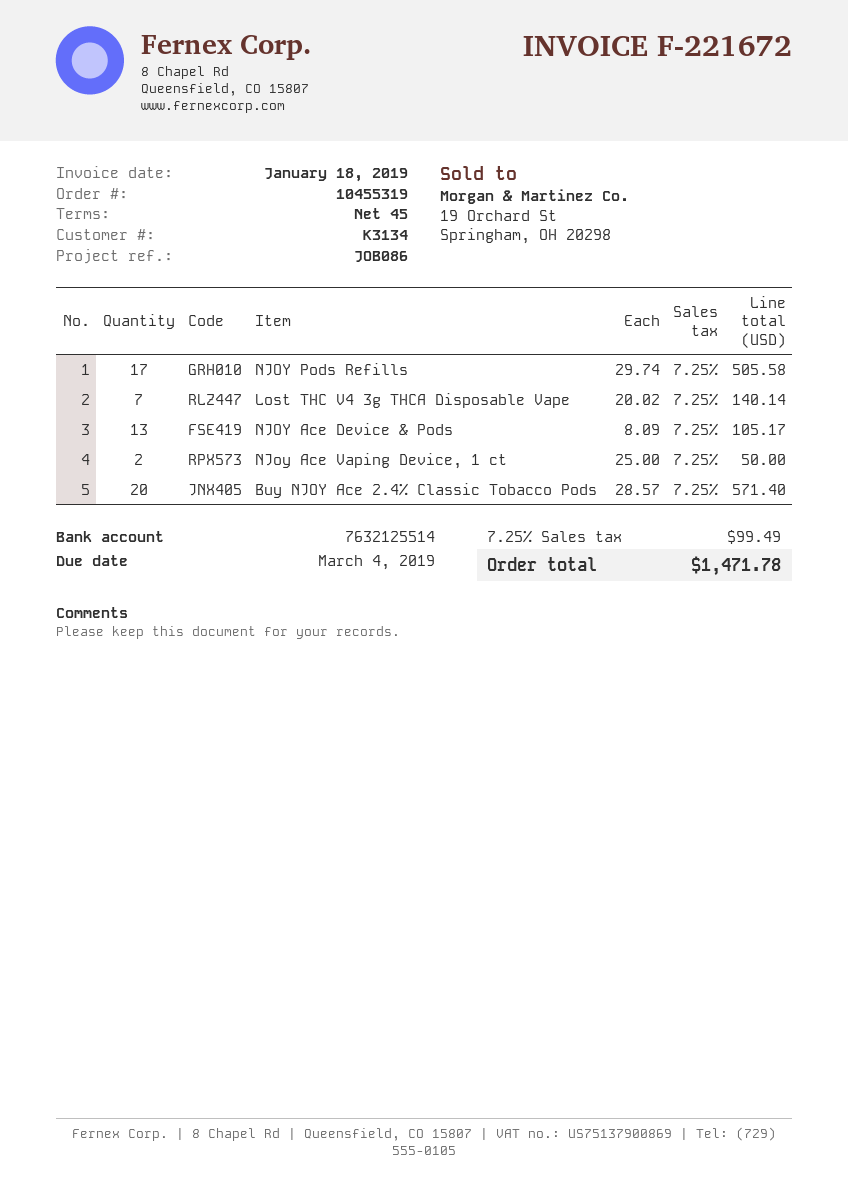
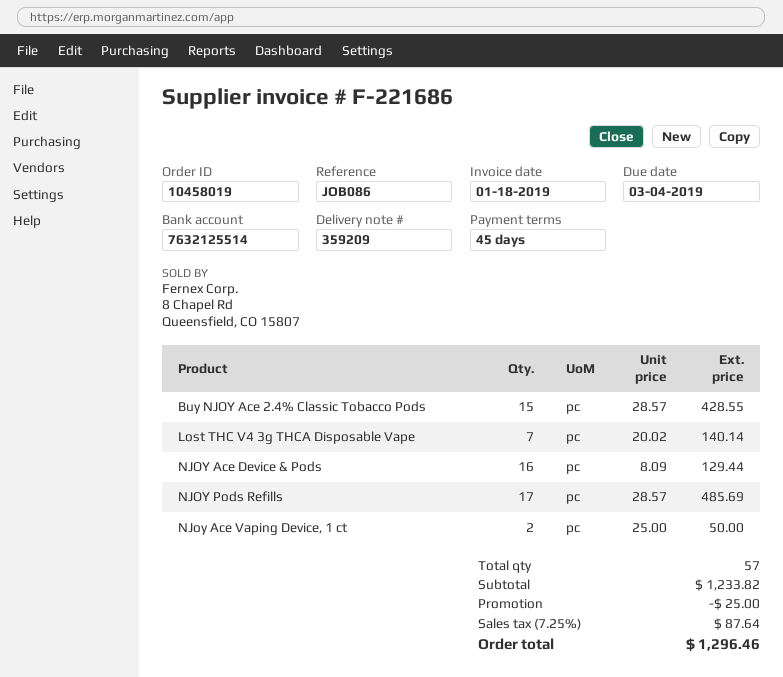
order number: 10455319 -> 10458019
invoice number: F-221672 -> F-221686
NJOY Pods Refills: 17 x 29.74 = 505.58 -> 17 x 28.57 = 485.69
NJOY Ace Device & Pods: 13 x 8.09 = 105.17 -> 16 x 8.09 = 129.44
Buy NJOY Ace 2.4% Classic Tobacco Pods: 20 x 28.57 = 571.40 -> 15 x 28.57 = 428.55
discount: none -> 25.00
tax: 7.25% = 99.49 -> 7.25% = 87.64
total: 1471.78 -> 1296.46

